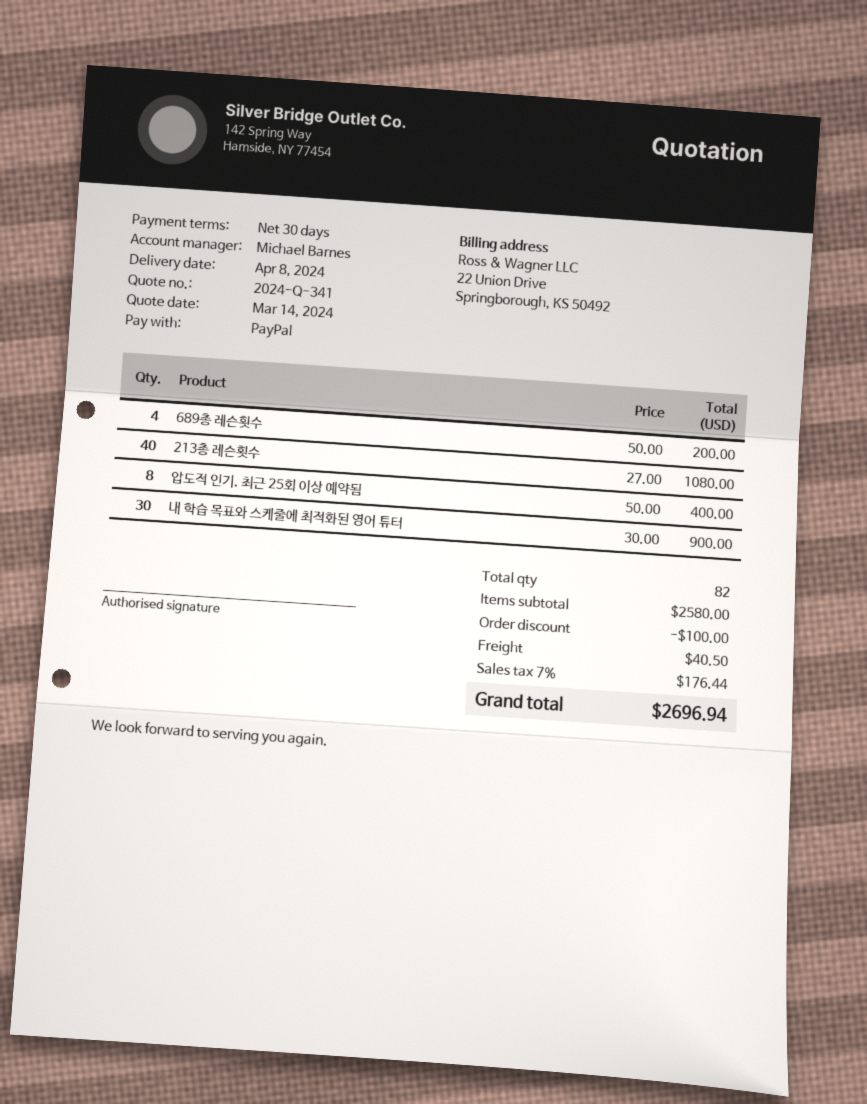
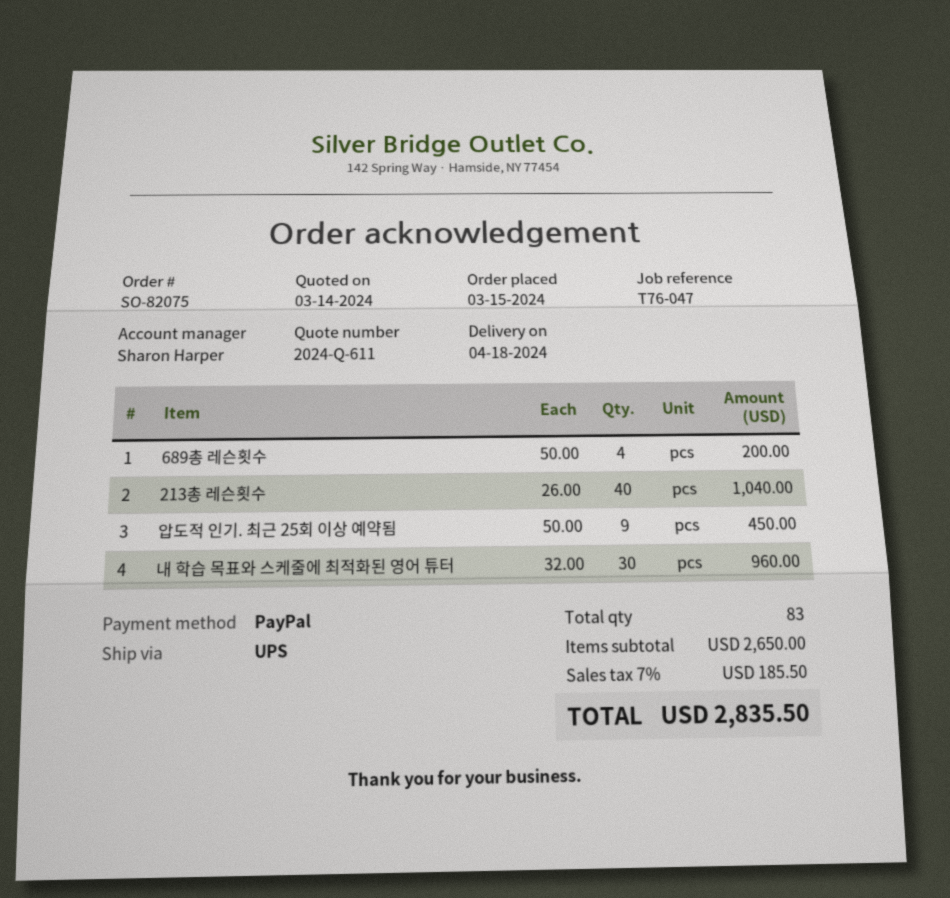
quote number: 2024-Q-341 -> 2024-Q-611
delivery date: 2024-04-08 -> 2024-04-18
sales rep: Michael Barnes -> Sharon Harper
213총 레슨횟수: 40 x 27.00 = 1080.00 -> 40 x 26.00 = 1040.00
압도적 인기. 최근 25회 이상 예약됨: 8 x 50.00 = 400.00 -> 9 x 50.00 = 450.00
내 학습 목표와 스케줄에 최적화된 영어 튜터: 30 x 30.00 = 900.00 -> 30 x 32.00 = 960.00
total quantity: 82 -> 83
subtotal: 2580.00 -> 2650.00
discount: 100.00 -> none
shipping: 40.50 -> none
tax: 7% = 176.44 -> 7% = 185.50
total: 2696.94 -> 2835.50

